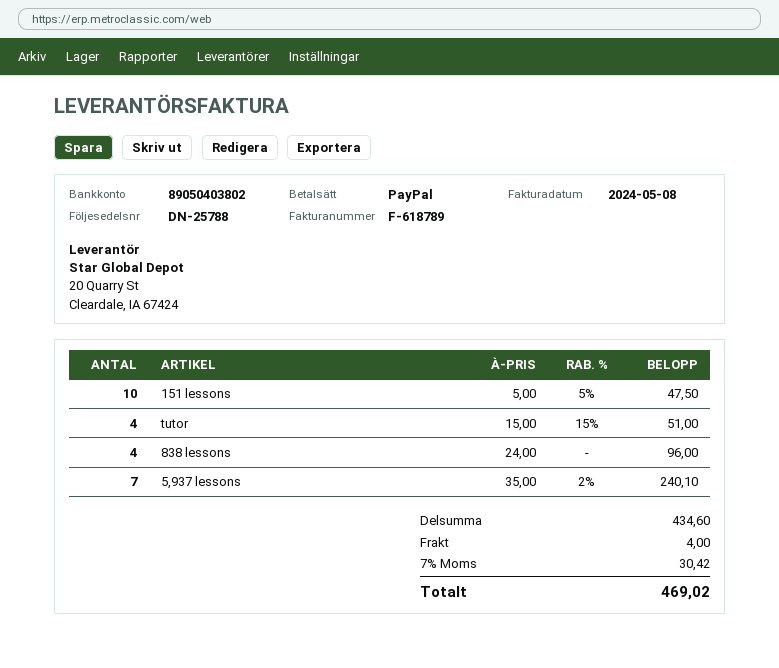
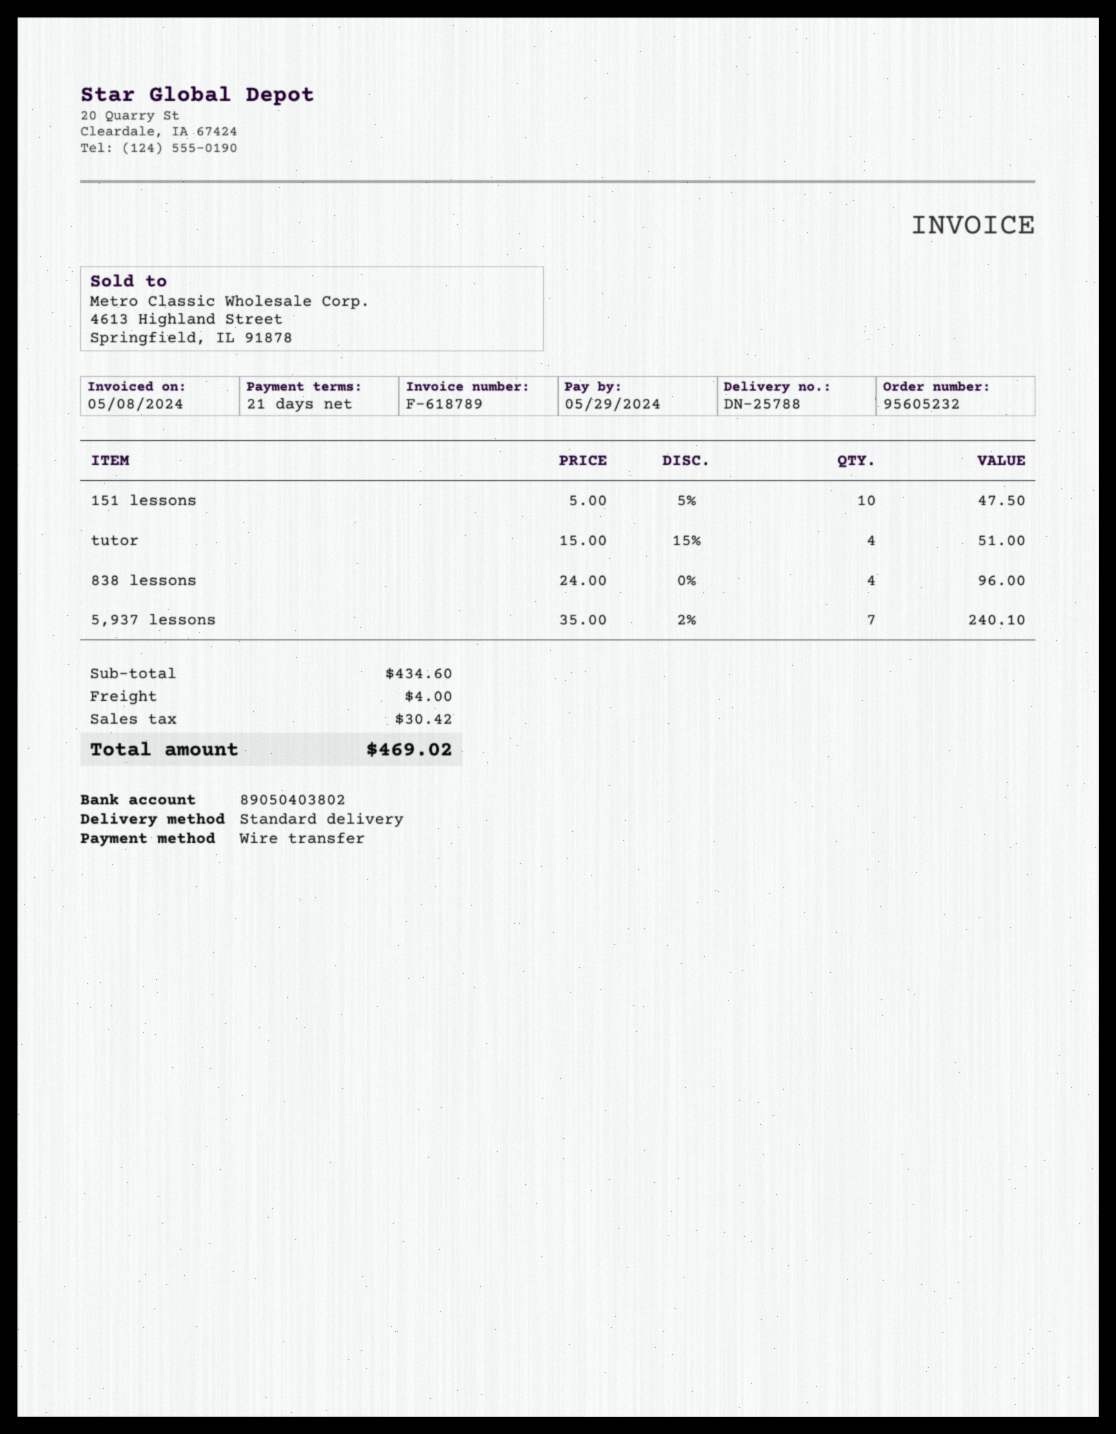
payment method: PayPal -> bank transfer

